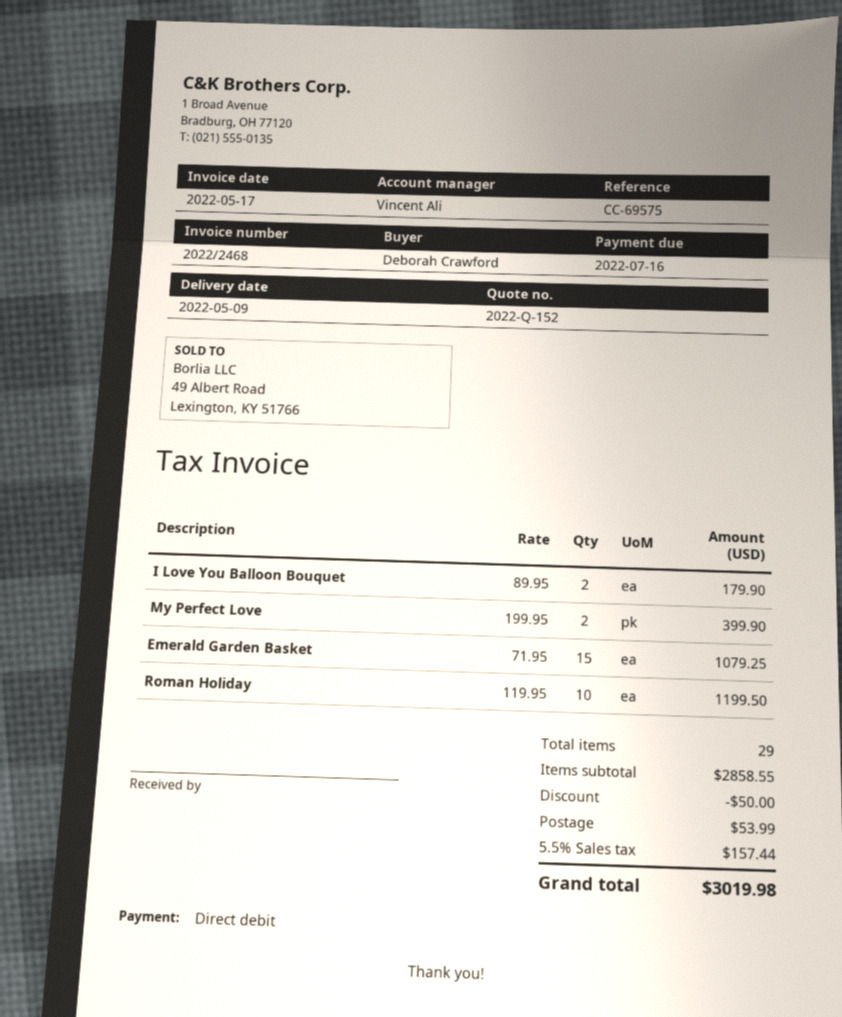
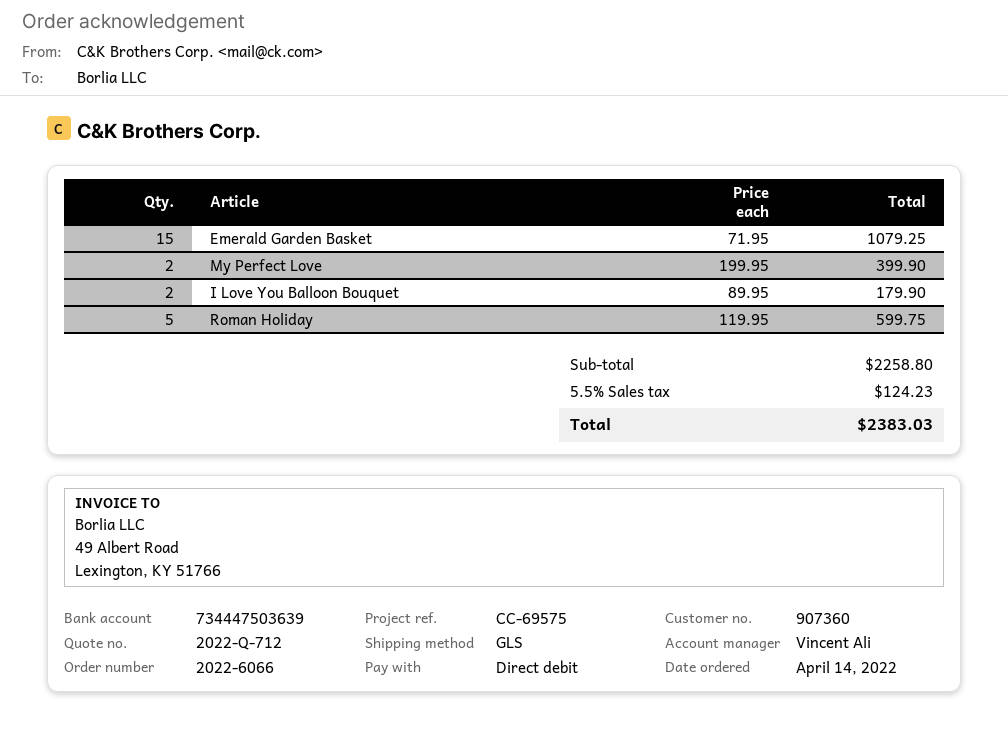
quote number: 2022-Q-152 -> 2022-Q-712
Roman Holiday: 10 x 119.95 = 1199.50 -> 5 x 119.95 = 599.75
subtotal: 2858.55 -> 2258.80
discount: 50.00 -> none
shipping: 53.99 -> none
tax: 5.5% = 157.44 -> 5.5% = 124.23
total: 3019.98 -> 2383.03

